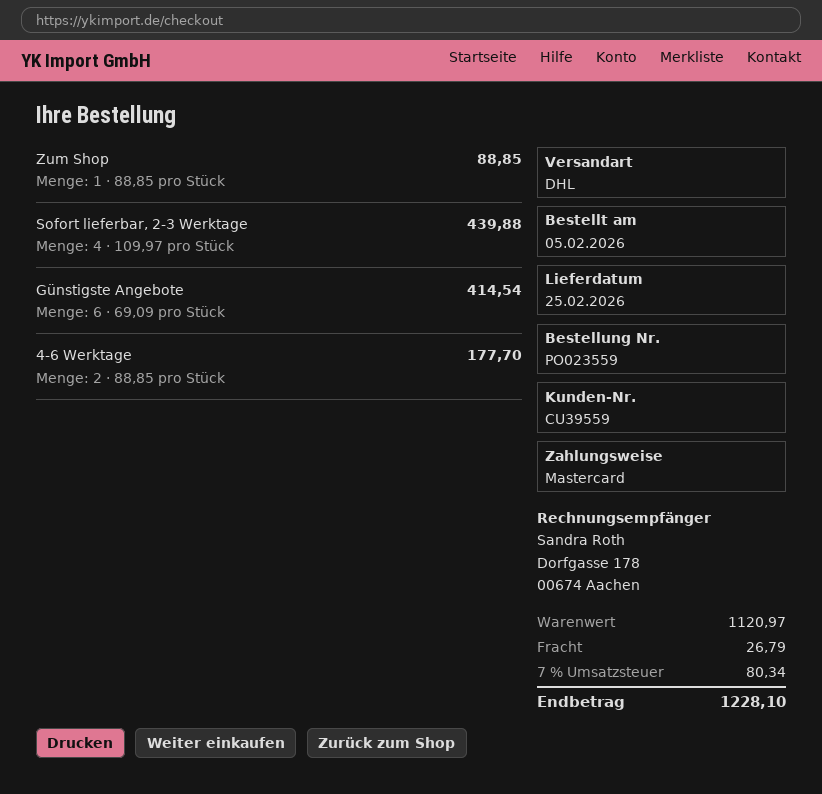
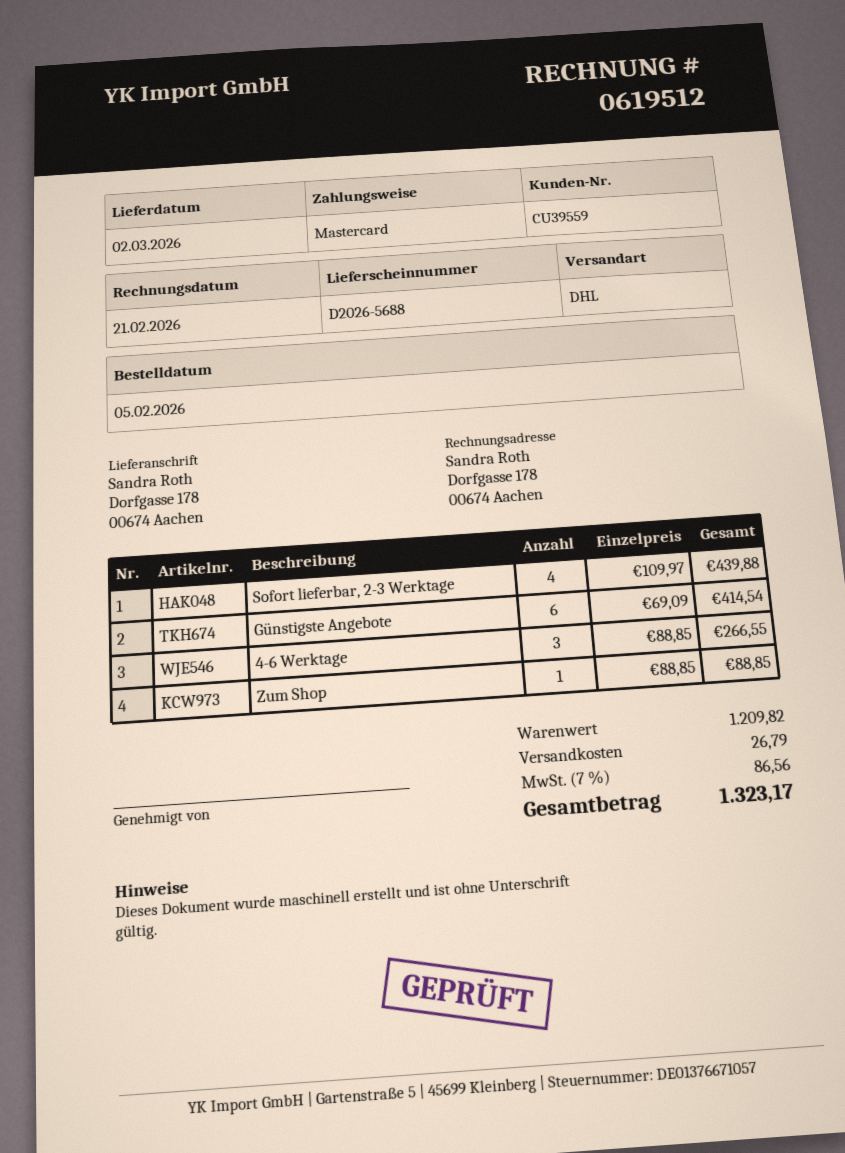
delivery date: 2026-02-25 -> 2026-03-02
4-6 Werktage: 2 x 88.85 = 177.70 -> 3 x 88.85 = 266.55
subtotal: 1120.97 -> 1209.82
tax: 7% = 80.34 -> 7% = 86.56
total: 1228.10 -> 1323.17

